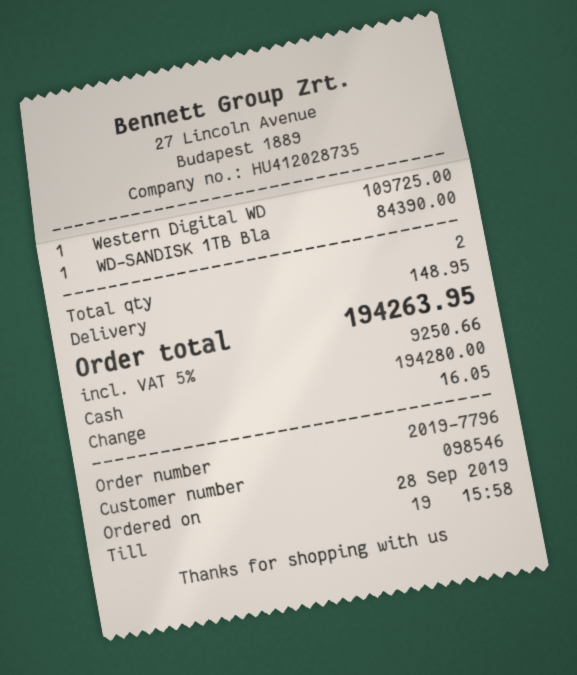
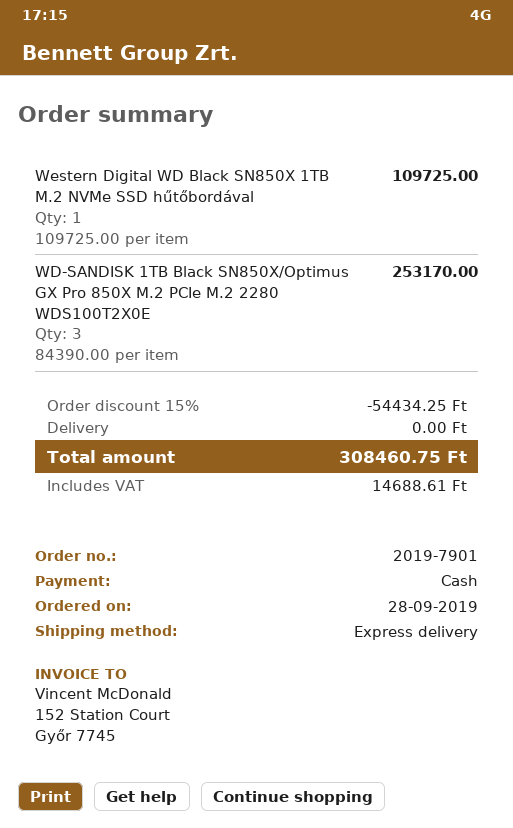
order number: 2019-7796 -> 2019-7901
WD-SANDISK 1TB Bla: 1 x 84390.00 = 84390.00 -> 3 x 84390.00 = 253170.00
discount: none -> 15% = 54434.25
shipping: 148.95 -> 0.00
tax: 9250.66 -> 14688.61
total: 194263.95 -> 308460.75

